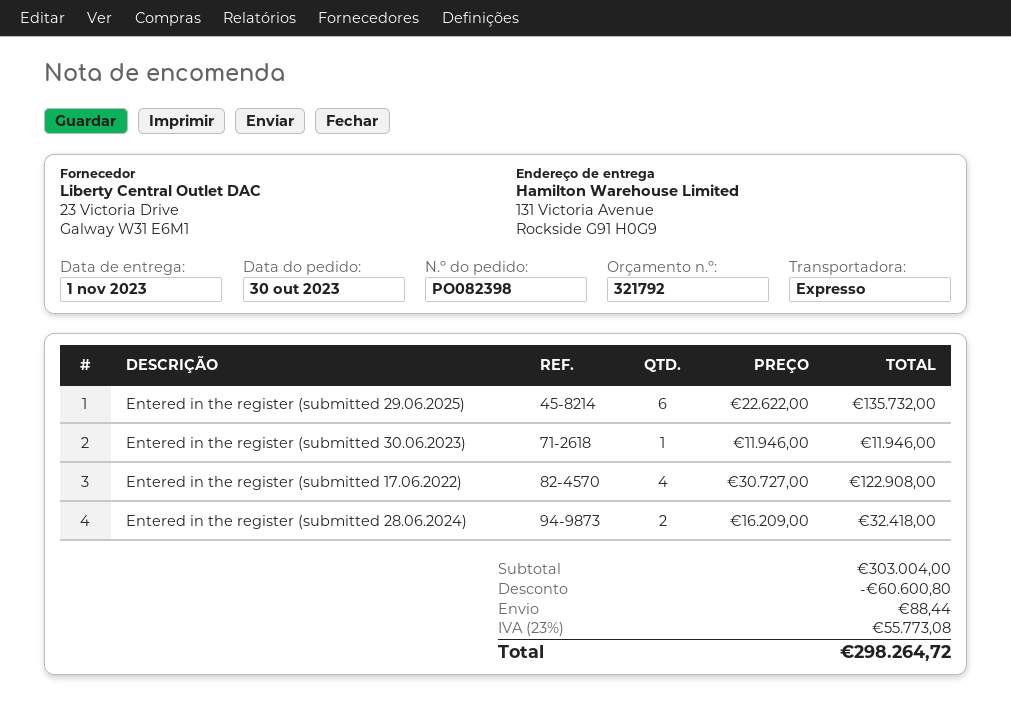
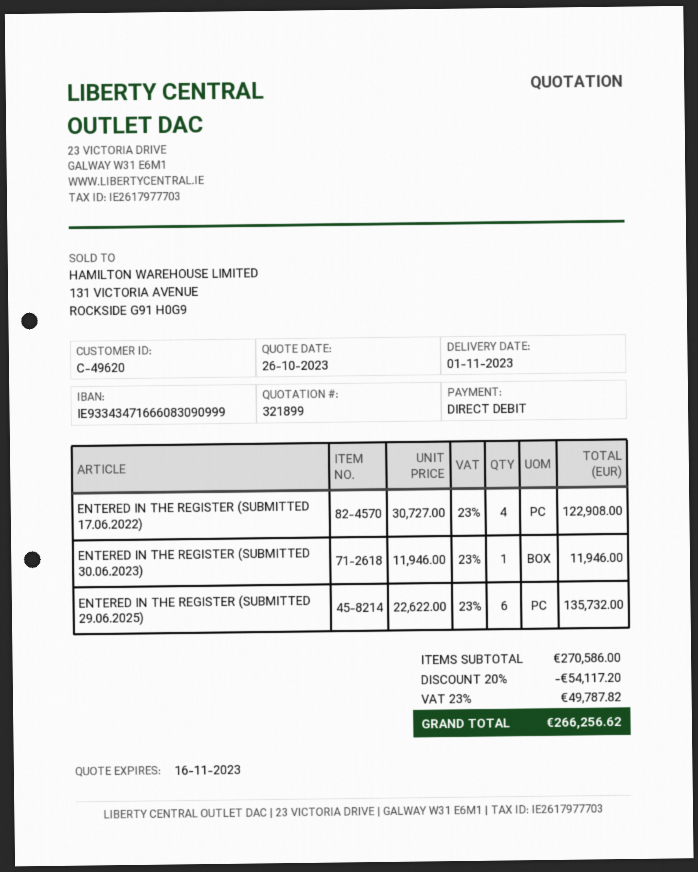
quote number: 321792 -> 321899
Entered in the register (submitted 28.06.2024): 2 x 16209.00 = 32418.00 -> none
subtotal: 303004.00 -> 270586.00
discount: 60600.80 -> 54117.20
shipping: 88.44 -> none
tax: 23% = 55773.08 -> 23% = 49787.82
total: 298264.72 -> 266256.62

